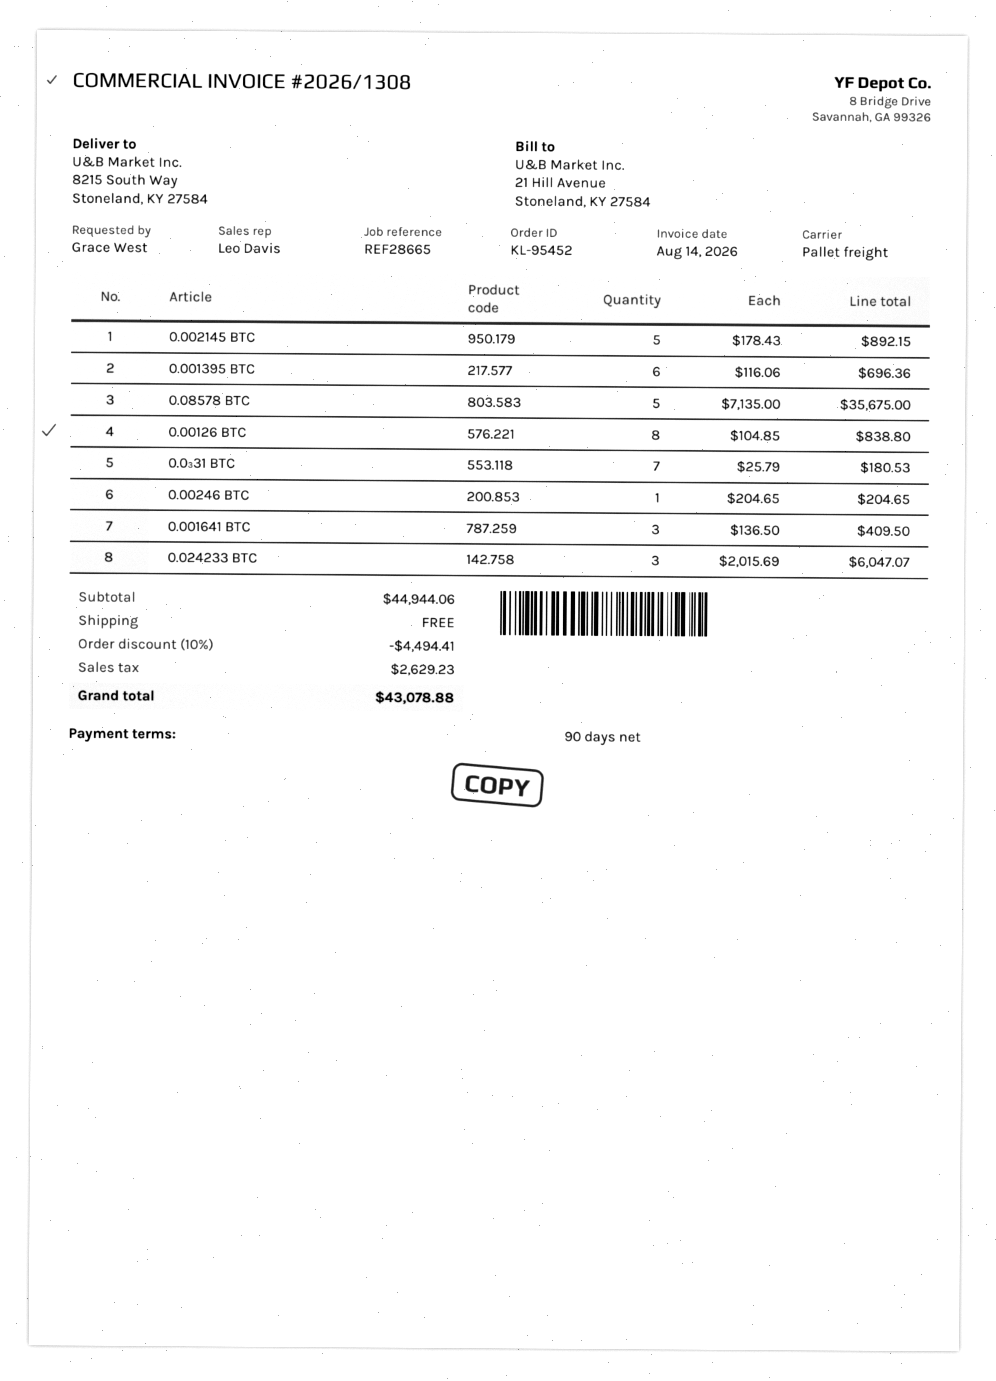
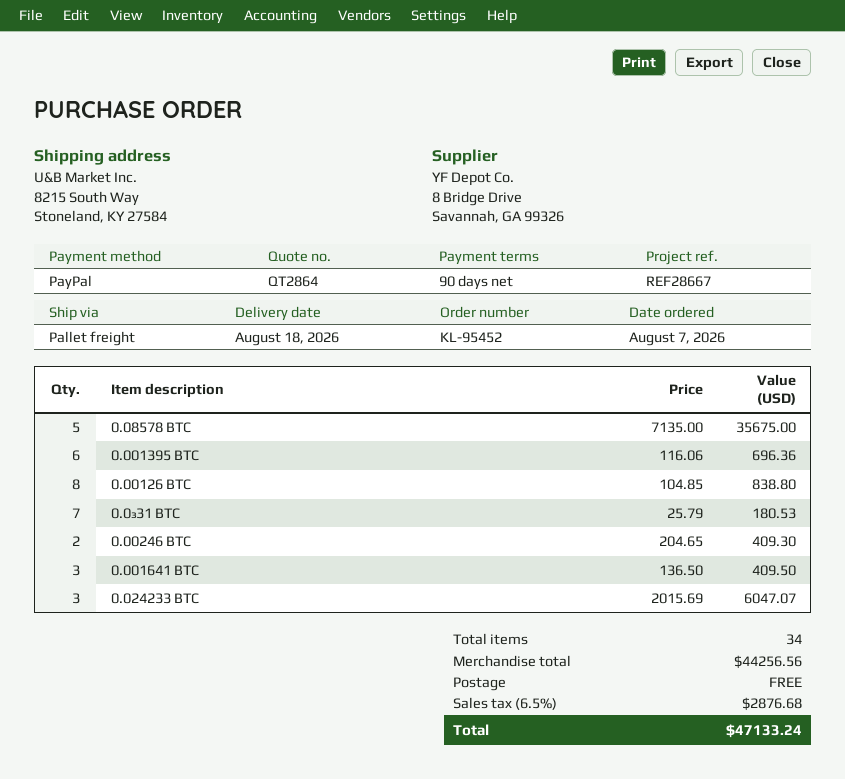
reference: REF28665 -> REF28667
0.002145 BTC: 5 x 178.43 = 892.15 -> none
0.00246 BTC: 1 x 204.65 = 204.65 -> 2 x 204.65 = 409.30
subtotal: 44944.06 -> 44256.56
discount: 10% = 4494.41 -> none
tax: 2629.23 -> 2876.68
total: 43078.88 -> 47133.24

